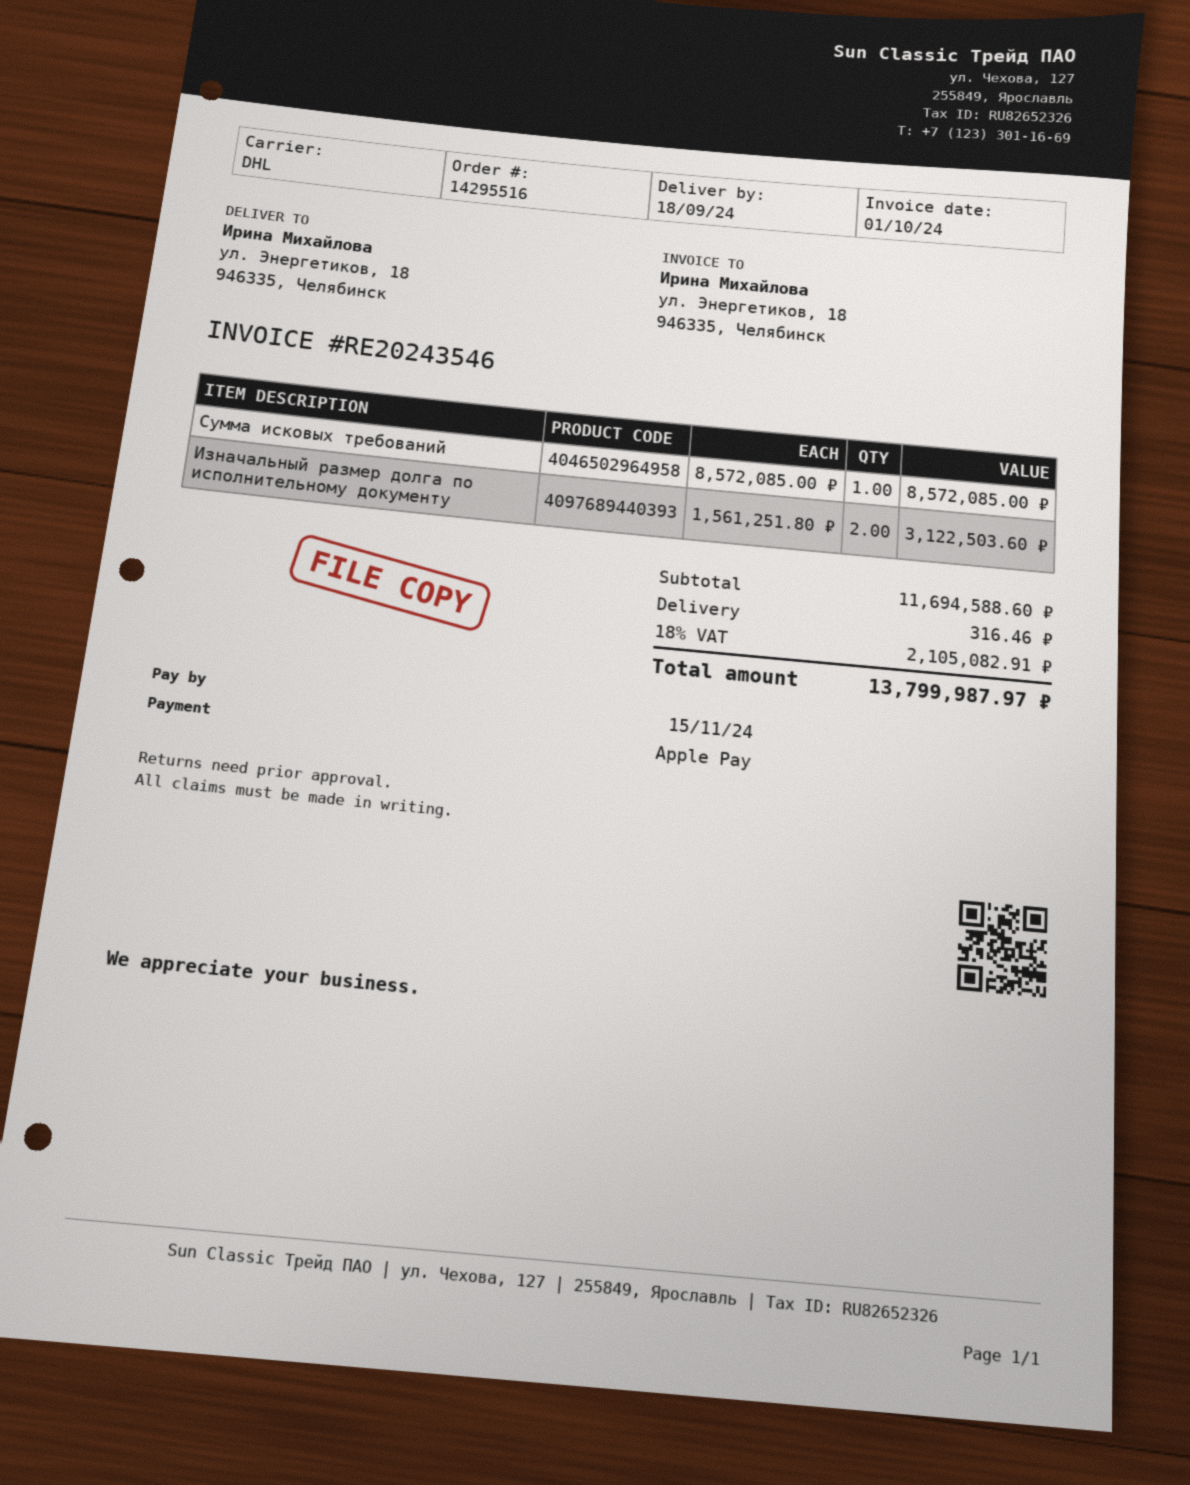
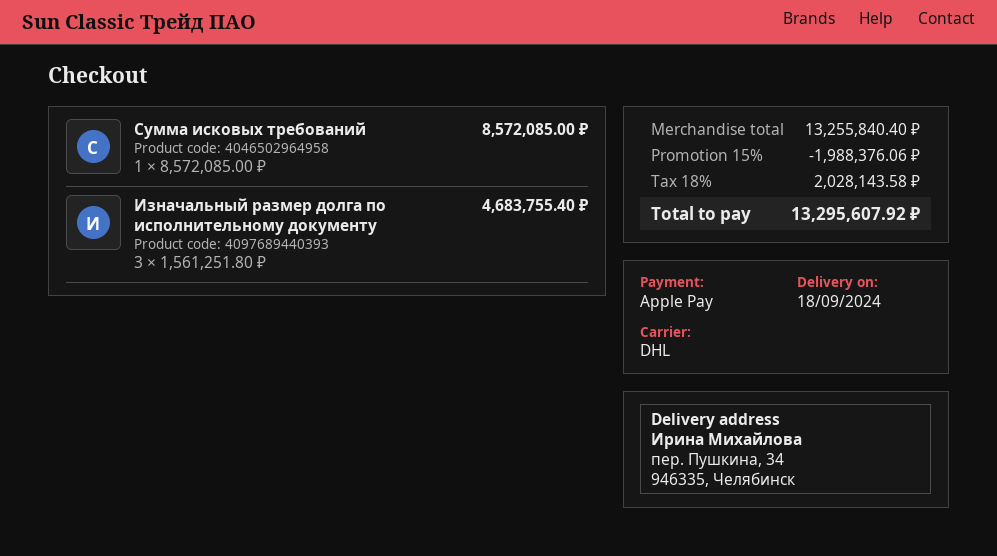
ship to: ул. Энергетиков, 18, 946335, Челябинск -> пер. Пушкина, 34, 946335, Челябинск
Изначальный размер долга по исполнительному документу: 2 x 1561251.80 = 3122503.60 -> 3 x 1561251.80 = 4683755.40
subtotal: 11694588.60 -> 13255840.40
discount: none -> 15% = 1988376.06
shipping: 316.46 -> none
tax: 18% = 2105082.91 -> 18% = 2028143.58
total: 13799987.97 -> 13295607.92

